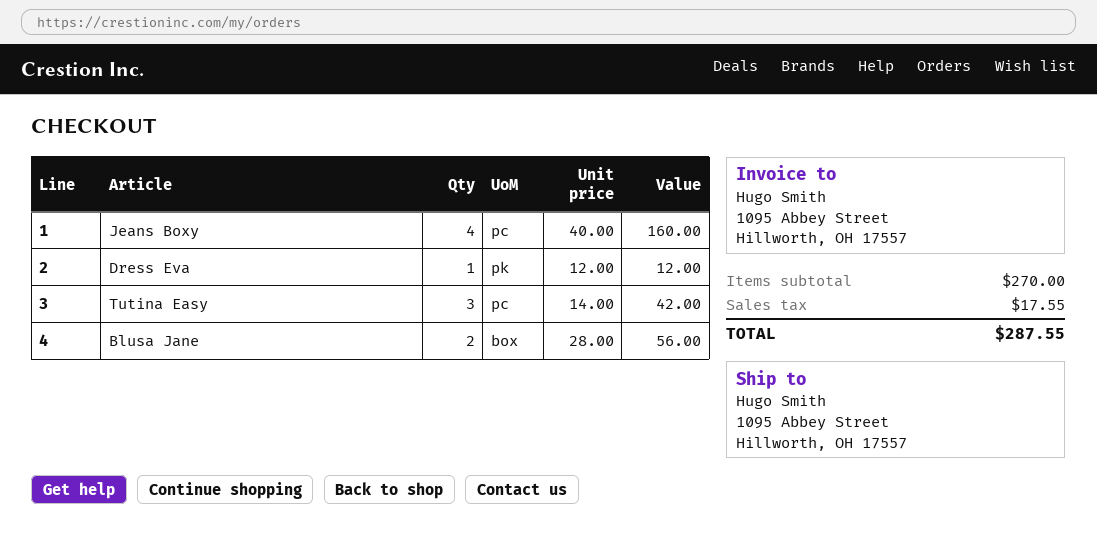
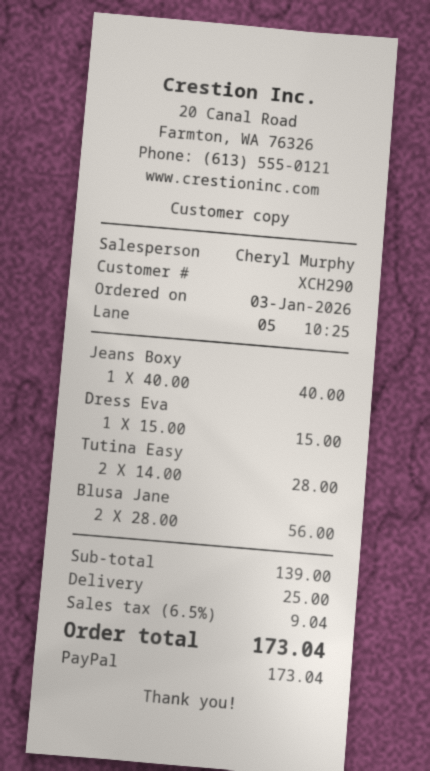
Jeans Boxy: 4 x 40.00 = 160.00 -> 1 x 40.00 = 40.00
Dress Eva: 1 x 12.00 = 12.00 -> 1 x 15.00 = 15.00
Tutina Easy: 3 x 14.00 = 42.00 -> 2 x 14.00 = 28.00
subtotal: 270.00 -> 139.00
shipping: none -> 25.00
tax: 17.55 -> 9.04
total: 287.55 -> 173.04

